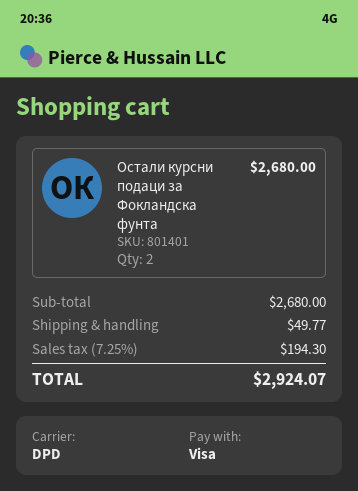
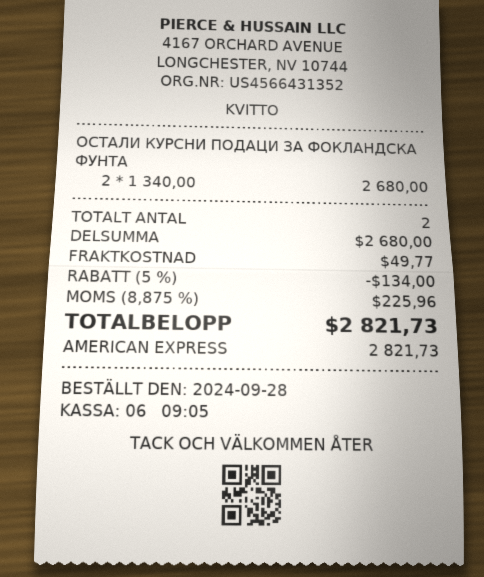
payment method: Visa -> American Express
discount: none -> 5% = 134.00
tax: 7.25% = 194.30 -> 8.875% = 225.96
total: 2924.07 -> 2821.73

